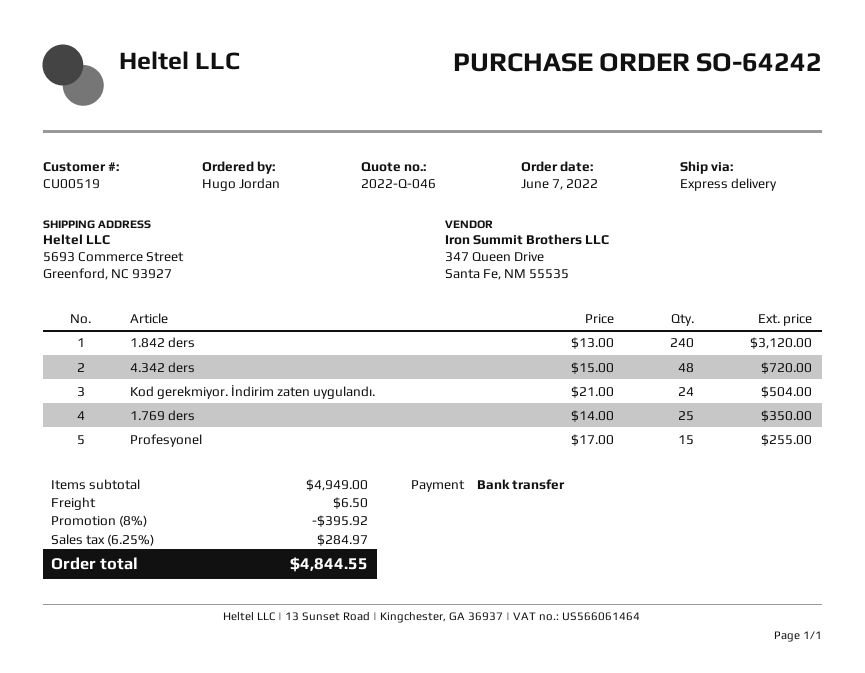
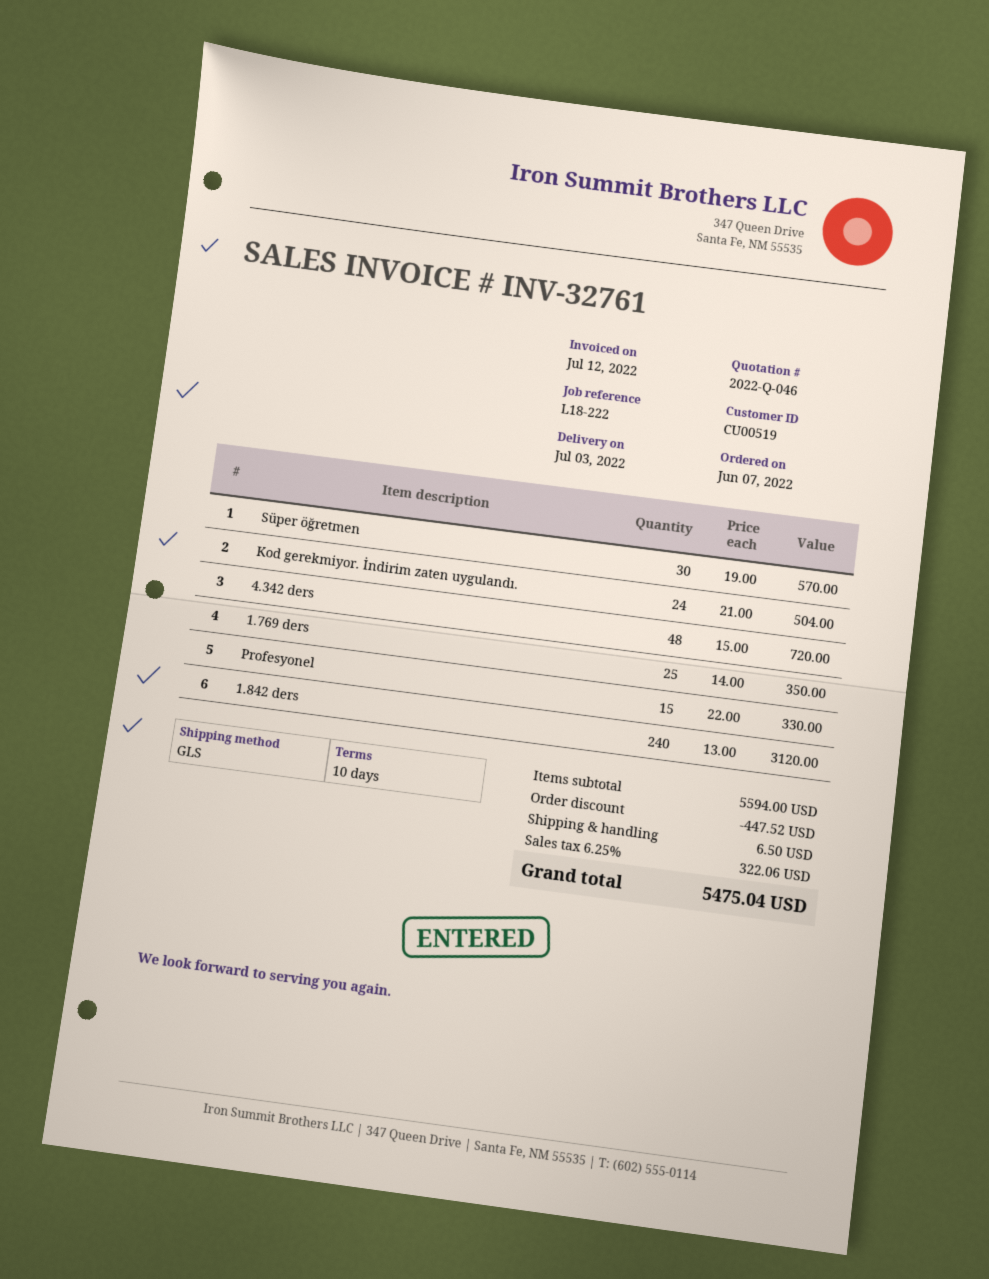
shipping method: express -> GLS
Profesyonel: 15 x 17.00 = 255.00 -> 15 x 22.00 = 330.00
Süper öğretmen: none -> 30 x 19.00 = 570.00
subtotal: 4949.00 -> 5594.00
discount: 395.92 -> 447.52
tax: 6.25% = 284.97 -> 6.25% = 322.06
total: 4844.55 -> 5475.04

